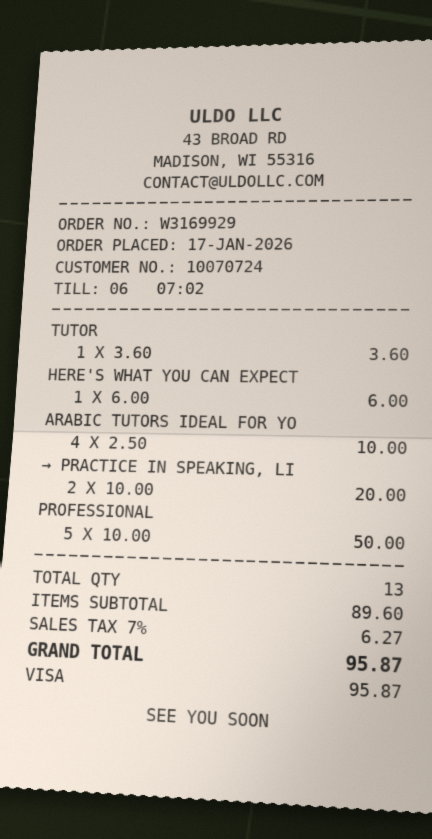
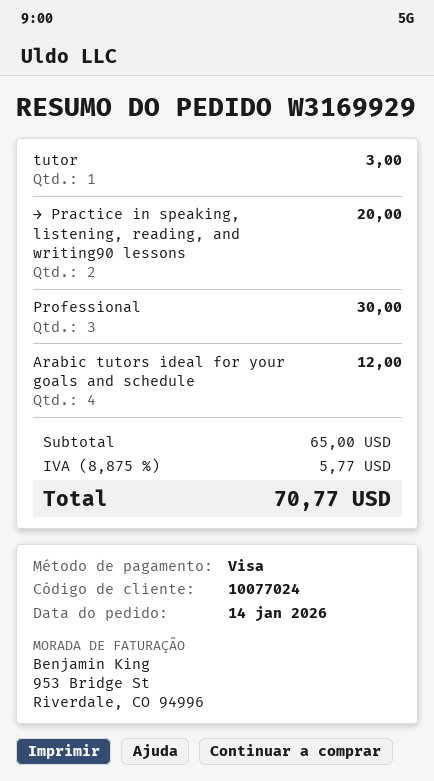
order date: 2026-01-17 -> 2026-01-14
customer number: 10070724 -> 10077024
TUTOR: 1 for 3.60 -> 1 for 3.00
HERE'S WHAT YOU CAN EXPECT: 1 for 6.00 -> none
ARABIC TUTORS IDEAL FOR YO: 4 for 10.00 -> 4 for 12.00
PROFESSIONAL: 5 for 50.00 -> 3 for 30.00
subtotal: 89.60 -> 65.00
tax: 7% = 6.27 -> 8.875% = 5.77
total: 95.87 -> 70.77

